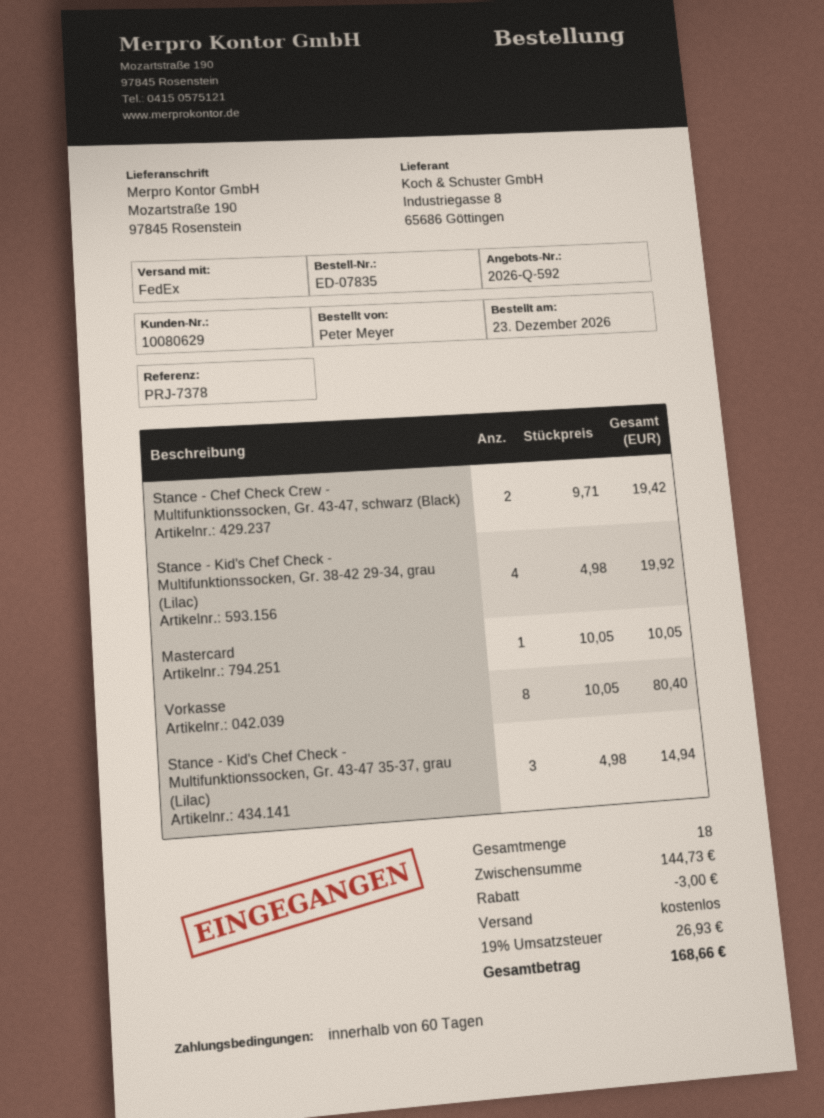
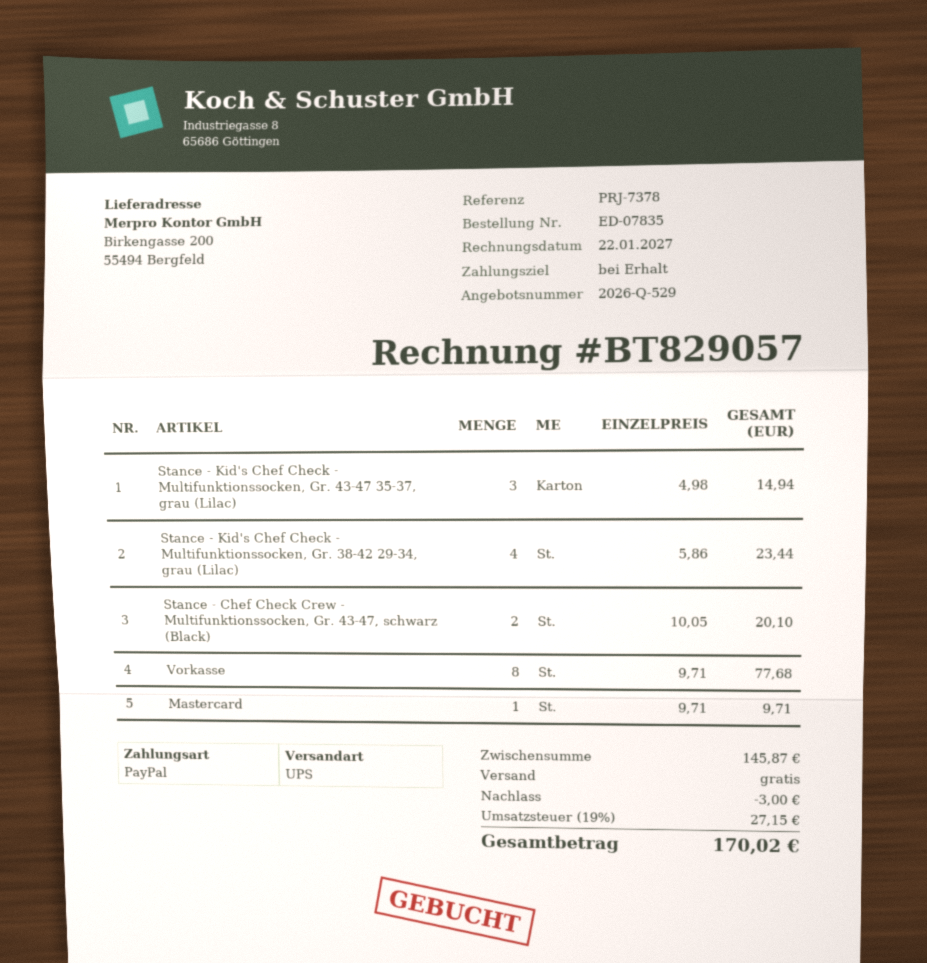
quote number: 2026-Q-592 -> 2026-Q-529
payment terms: 60 days -> on receipt
shipping method: FedEx -> UPS
ship to: Mozartstraße 190, 97845 Rosenstein -> Birkengasse 200, 55494 Bergfeld
Stance - Chef Check Crew - Multifunktionssocken, Gr. 43-47, schwarz (Black): 2 x 9.71 = 19.42 -> 2 x 10.05 = 20.10
Stance - Kid's Chef Check - Multifunktionssocken, Gr. 38-42 29-34, grau (Lilac): 4 x 4.98 = 19.92 -> 4 x 5.86 = 23.44
Mastercard: 1 x 10.05 = 10.05 -> 1 x 9.71 = 9.71
Vorkasse: 8 x 10.05 = 80.40 -> 8 x 9.71 = 77.68
subtotal: 144.73 -> 145.87
tax: 19% = 26.93 -> 19% = 27.15
total: 168.66 -> 170.02

